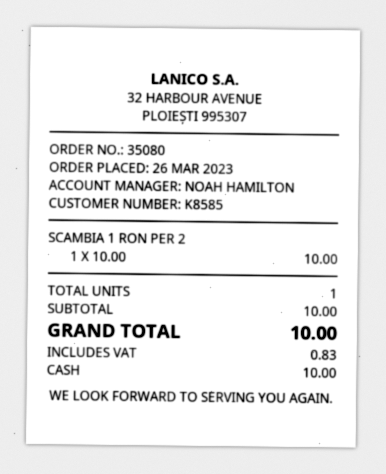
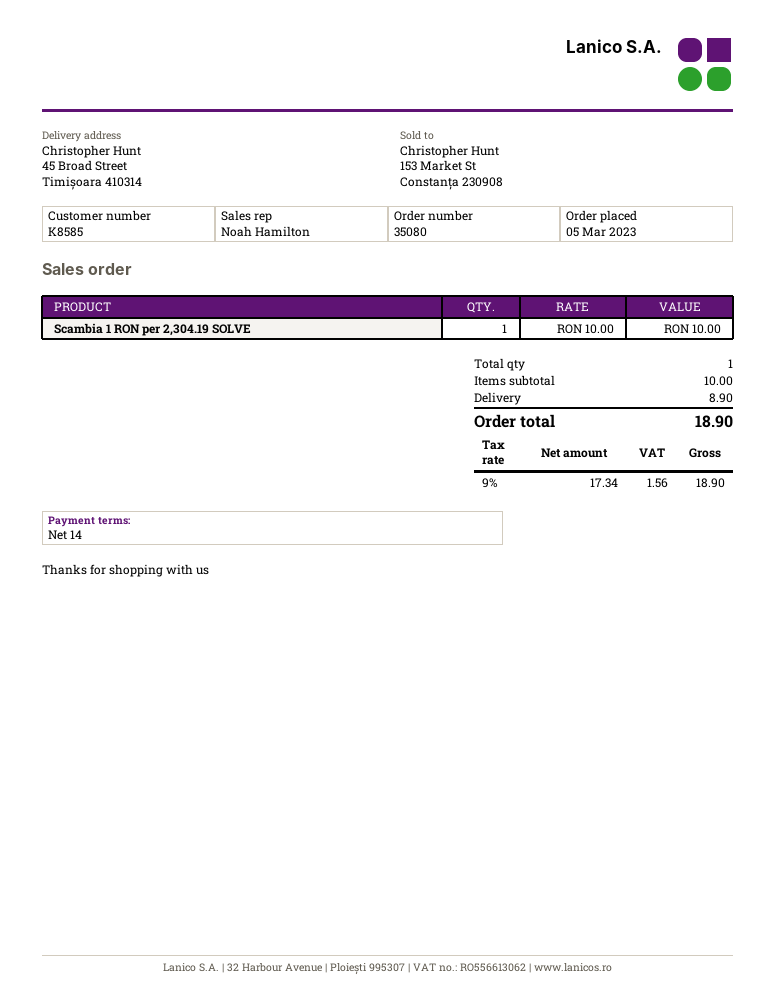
order date: 2023-03-26 -> 2023-03-05
shipping: none -> 8.90
tax: 0.83 -> 1.56
total: 10.00 -> 18.90

